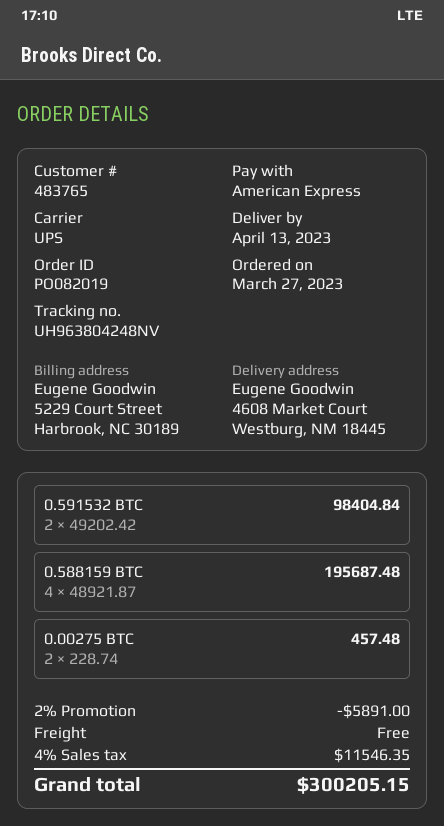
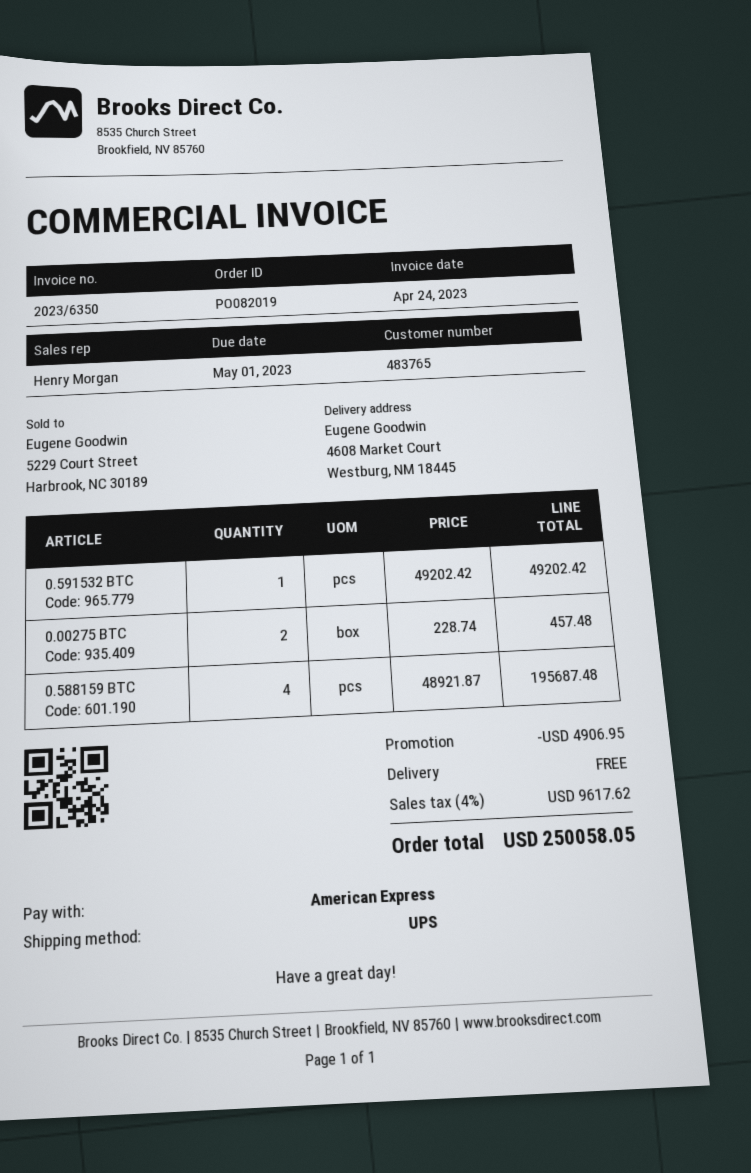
0.591532 BTC: 2 x 49202.42 = 98404.84 -> 1 x 49202.42 = 49202.42
discount: 5891.00 -> 4906.95
tax: 4% = 11546.35 -> 4% = 9617.62
total: 300205.15 -> 250058.05

